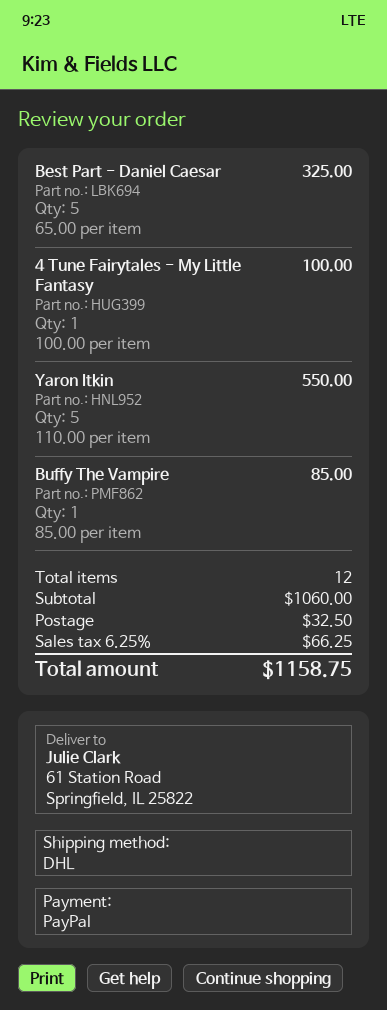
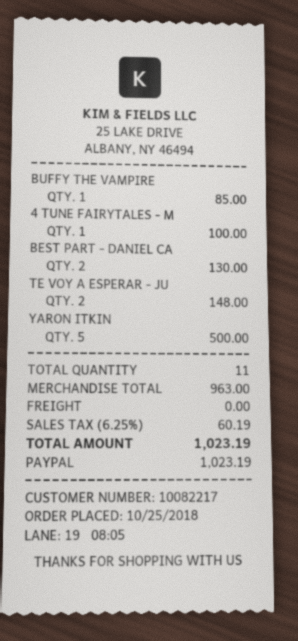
Best Part - Daniel Caesar: 5 for 325.00 -> 2 for 130.00
Yaron Itkin: 5 for 550.00 -> 5 for 500.00
TE VOY A ESPERAR - JU: none -> 2 for 148.00
total quantity: 12 -> 11
subtotal: 1060.00 -> 963.00
shipping: 32.50 -> 0.00
tax: 6.25% = 66.25 -> 6.25% = 60.19
total: 1158.75 -> 1023.19

